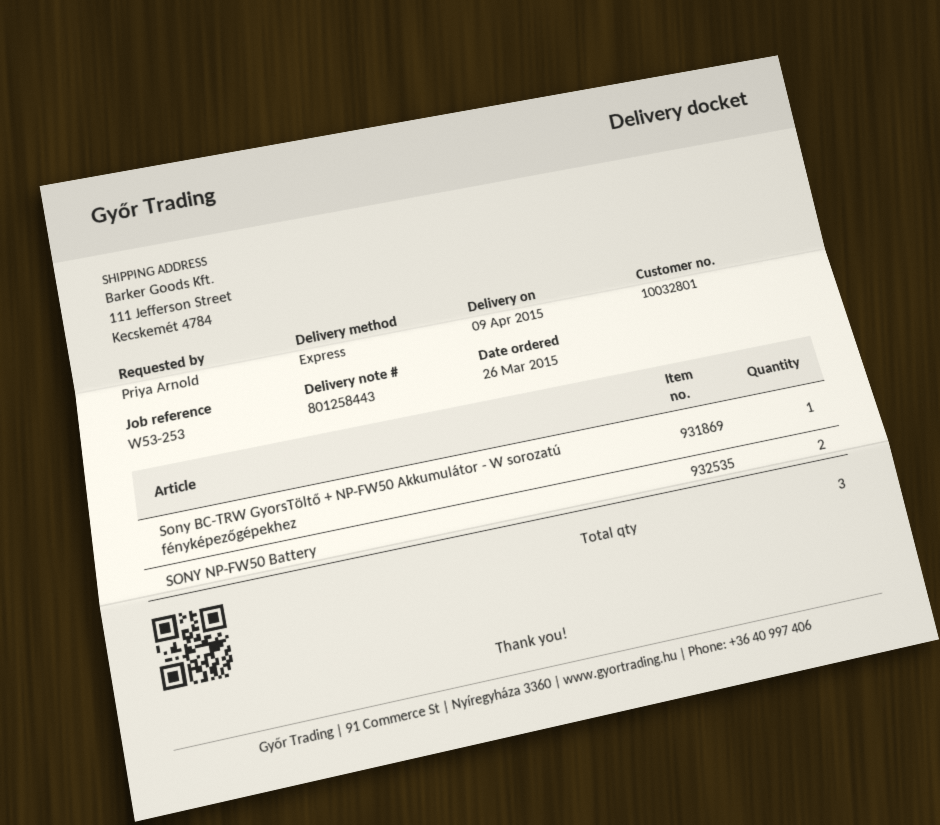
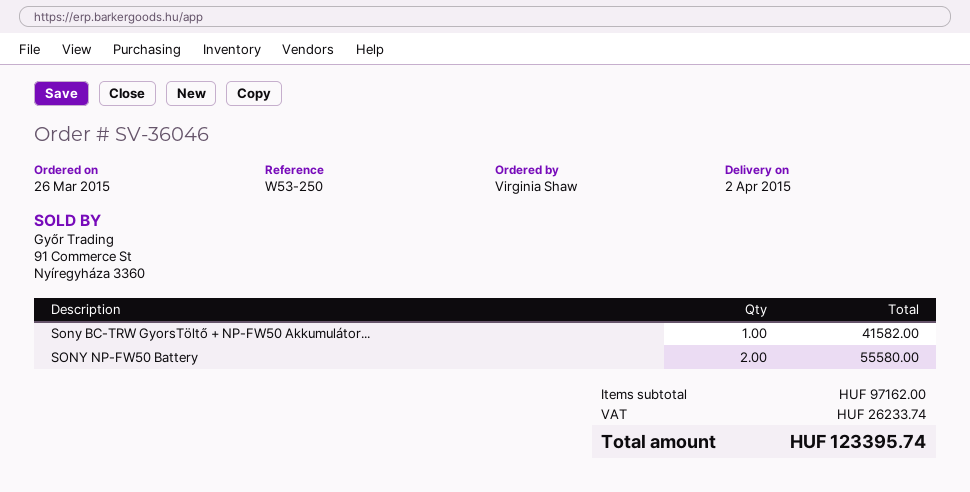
delivery date: 2015-04-09 -> 2015-04-02
reference: W53-253 -> W53-250
ordered by: Priya Arnold -> Virginia Shaw

